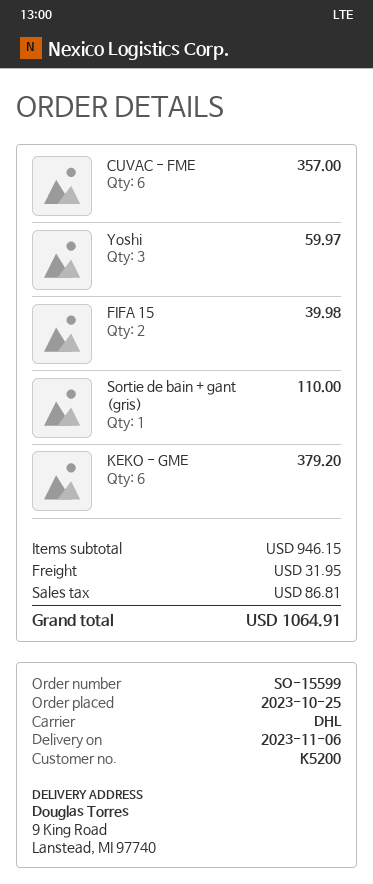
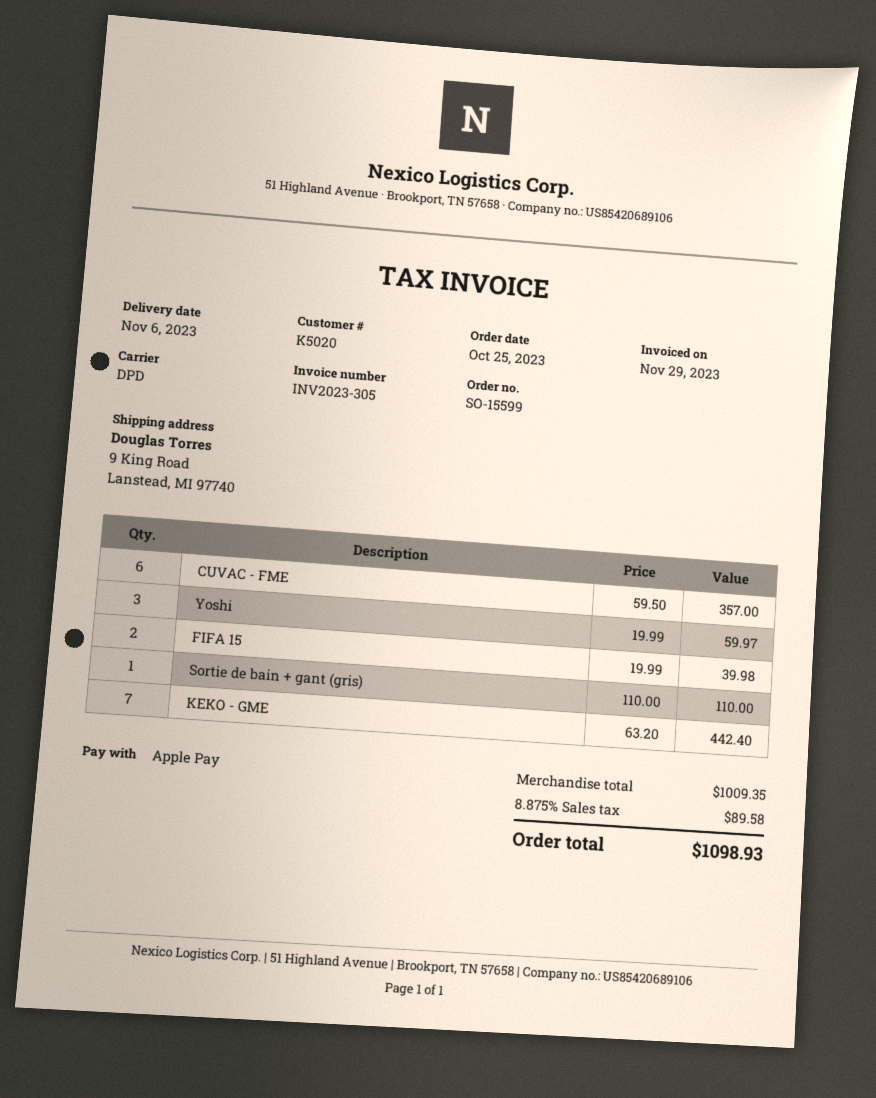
customer number: K5200 -> K5020
shipping method: DHL -> DPD
KEKO - GME: 6 for 379.20 -> 7 for 442.40
subtotal: 946.15 -> 1009.35
shipping: 31.95 -> none
tax: 86.81 -> 89.58
total: 1064.91 -> 1098.93

